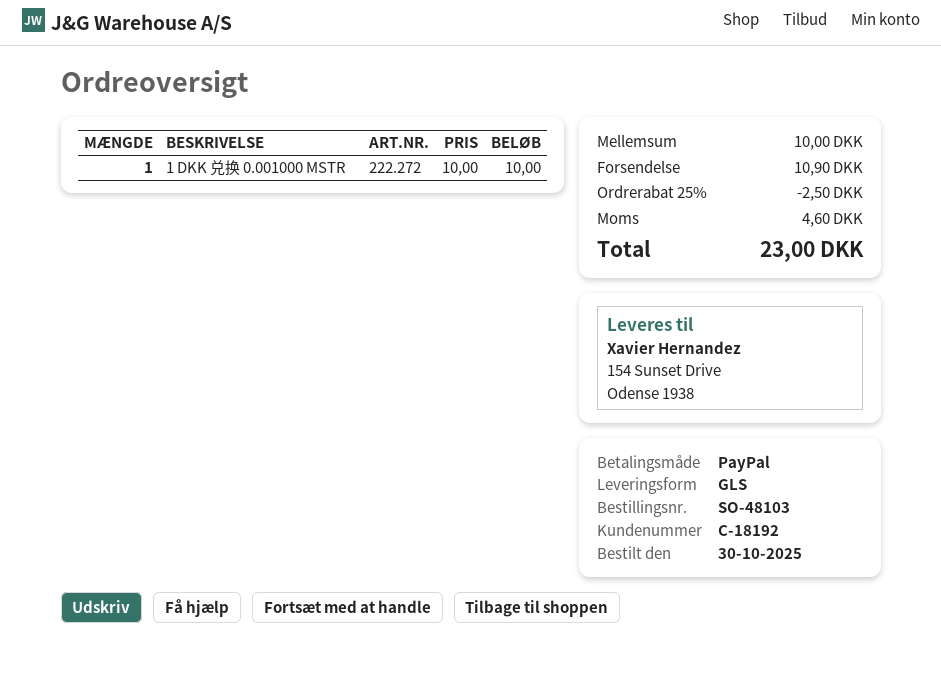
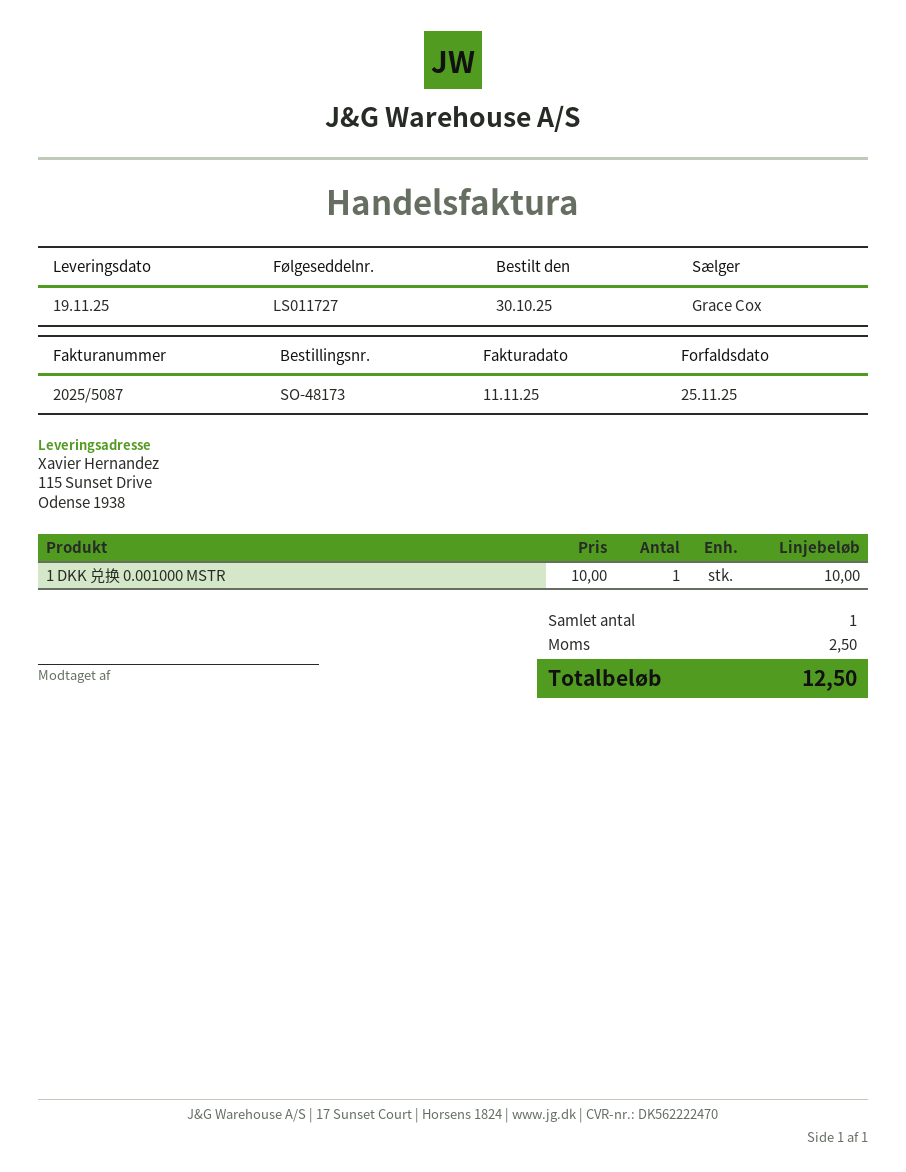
order number: SO-48103 -> SO-48173
ship to: 154 Sunset Drive, Odense 1938 -> 115 Sunset Drive, Odense 1938
discount: 25% = 2.50 -> none
shipping: 10.90 -> none
tax: 4.60 -> 2.50
total: 23.00 -> 12.50

